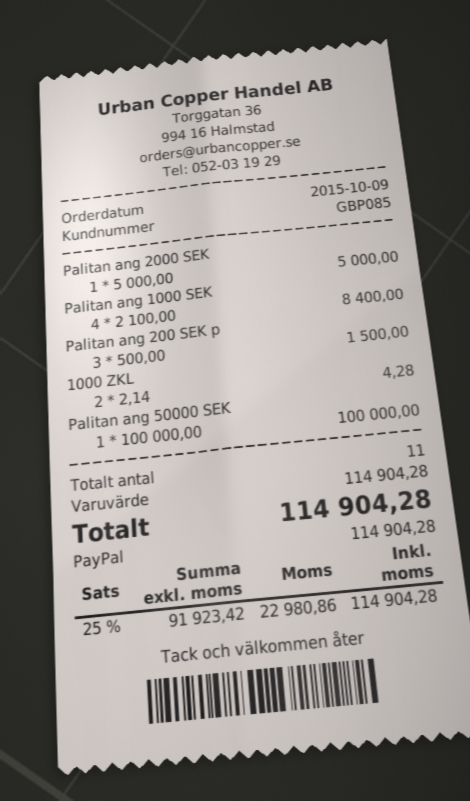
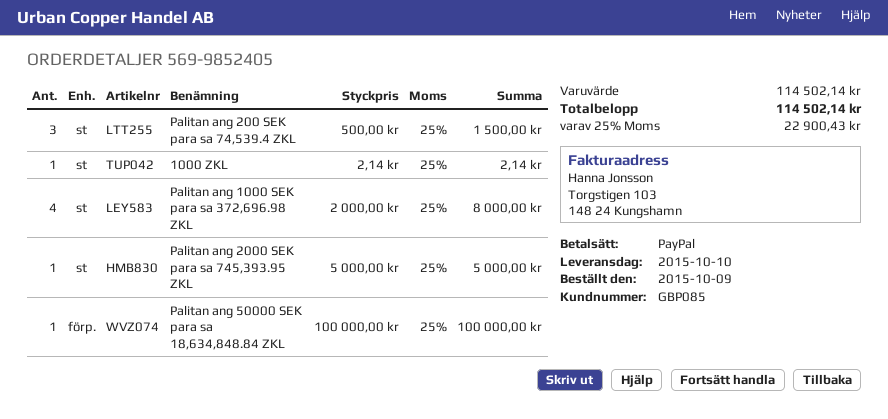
Palitan ang 1000 SEK: 4 x 2100.00 = 8400.00 -> 4 x 2000.00 = 8000.00
1000 ZKL: 2 x 2.14 = 4.28 -> 1 x 2.14 = 2.14
subtotal: 114904.28 -> 114502.14
tax: 25% = 22980.86 -> 25% = 22900.43
total: 114904.28 -> 114502.14

